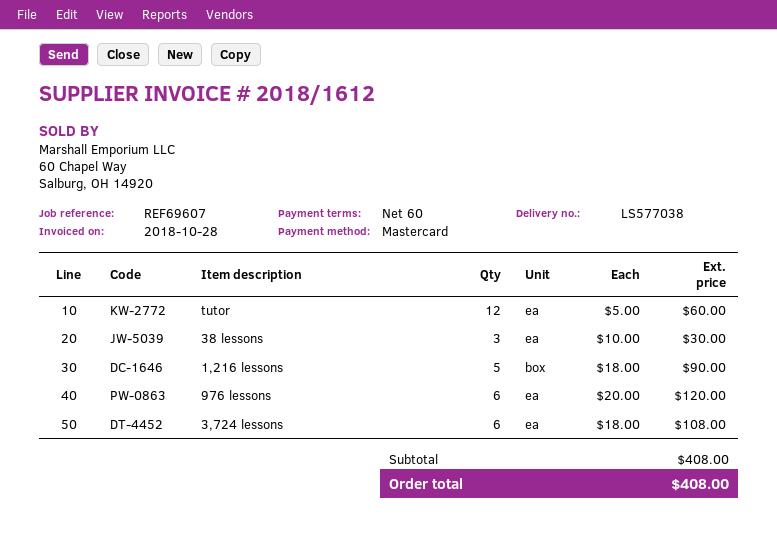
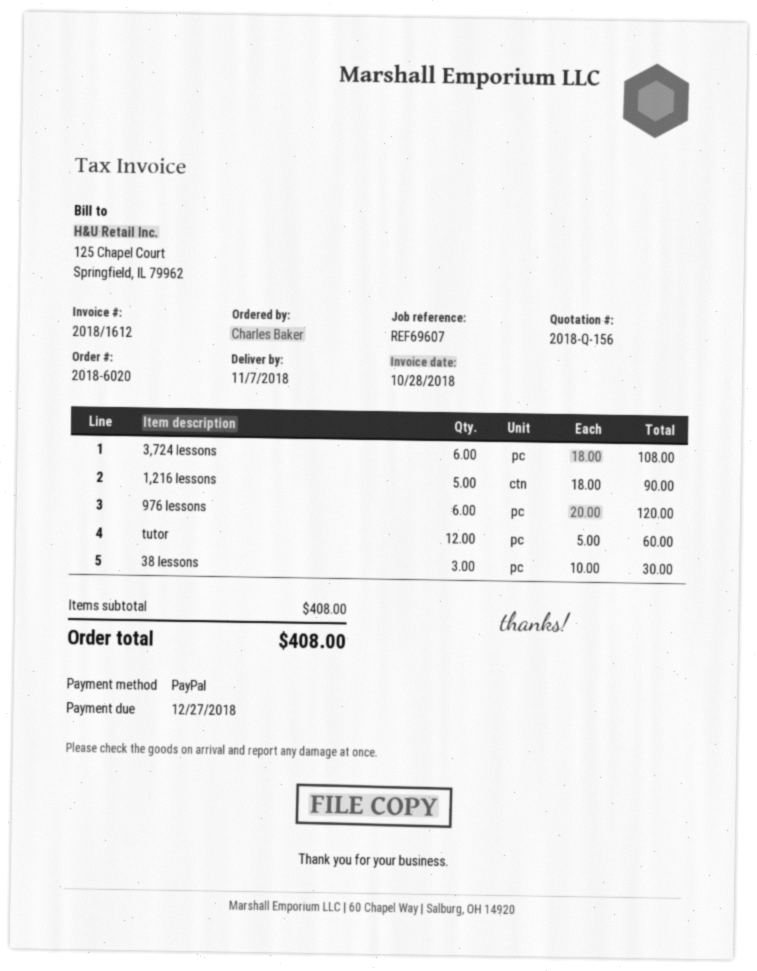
payment method: Mastercard -> PayPal

